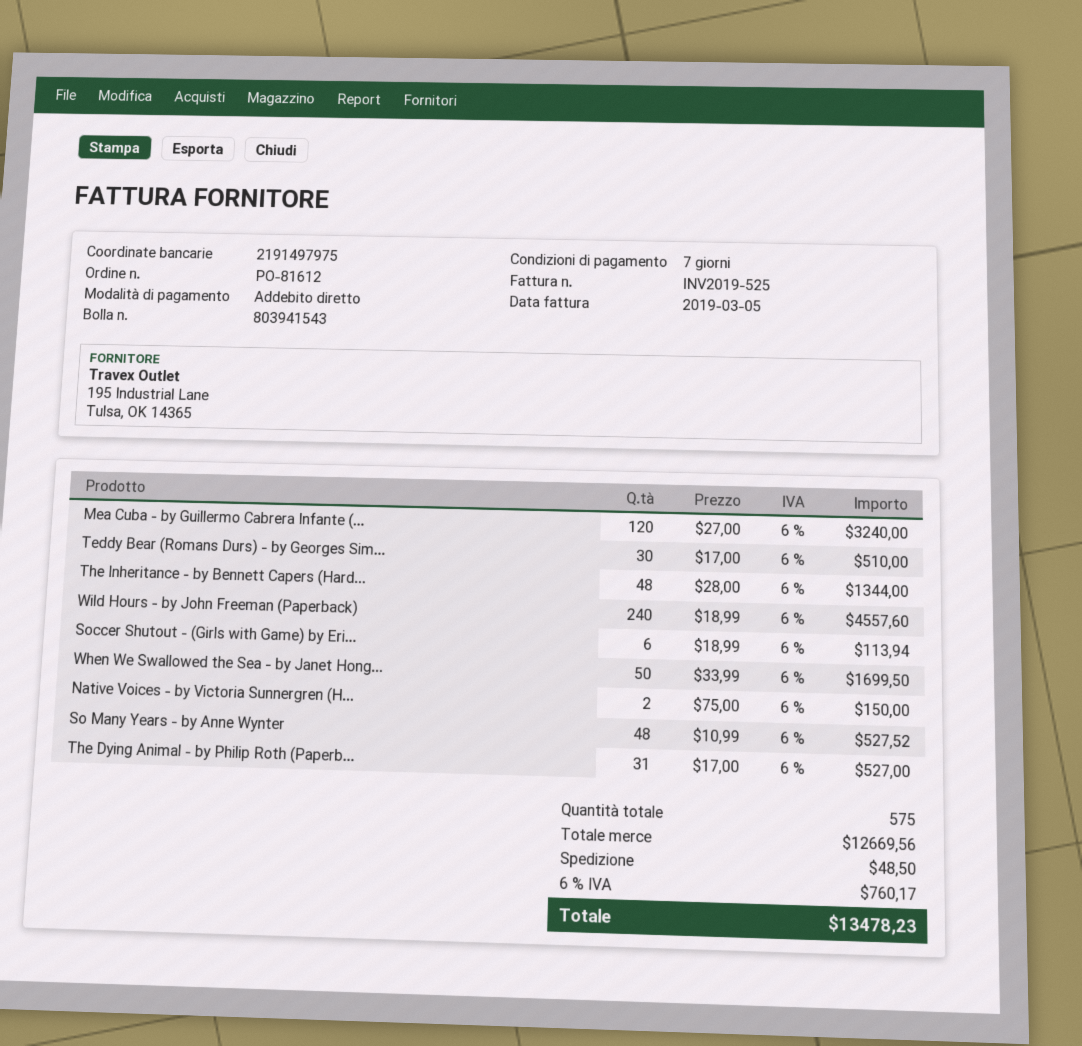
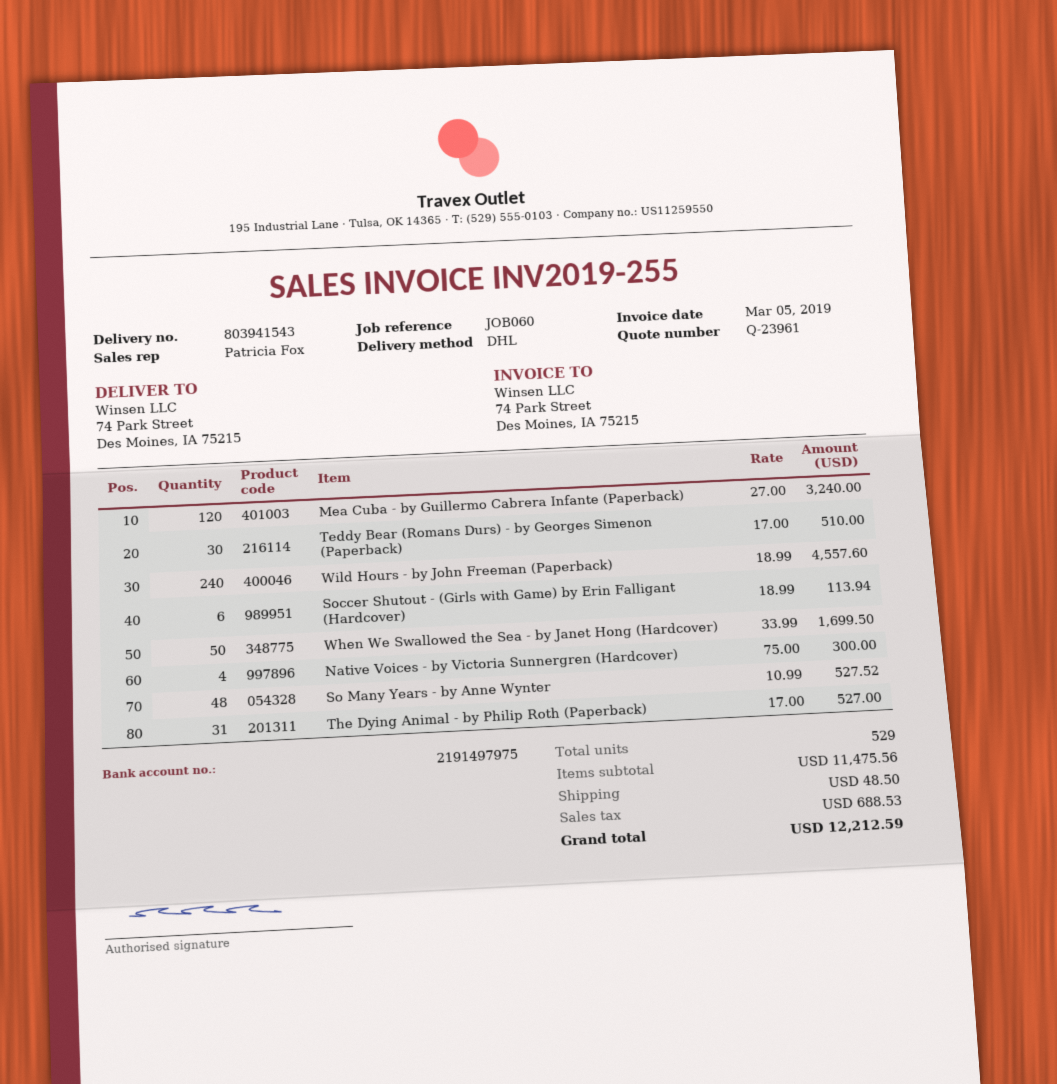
invoice number: INV2019-525 -> INV2019-255
The Inheritance - by Bennett Capers (Hard...: 48 x 28.00 = 1344.00 -> none
Native Voices - by Victoria Sunnergren (H...: 2 x 75.00 = 150.00 -> 4 x 75.00 = 300.00
total quantity: 575 -> 529
subtotal: 12669.56 -> 11475.56
tax: 760.17 -> 688.53
total: 13478.23 -> 12212.59

